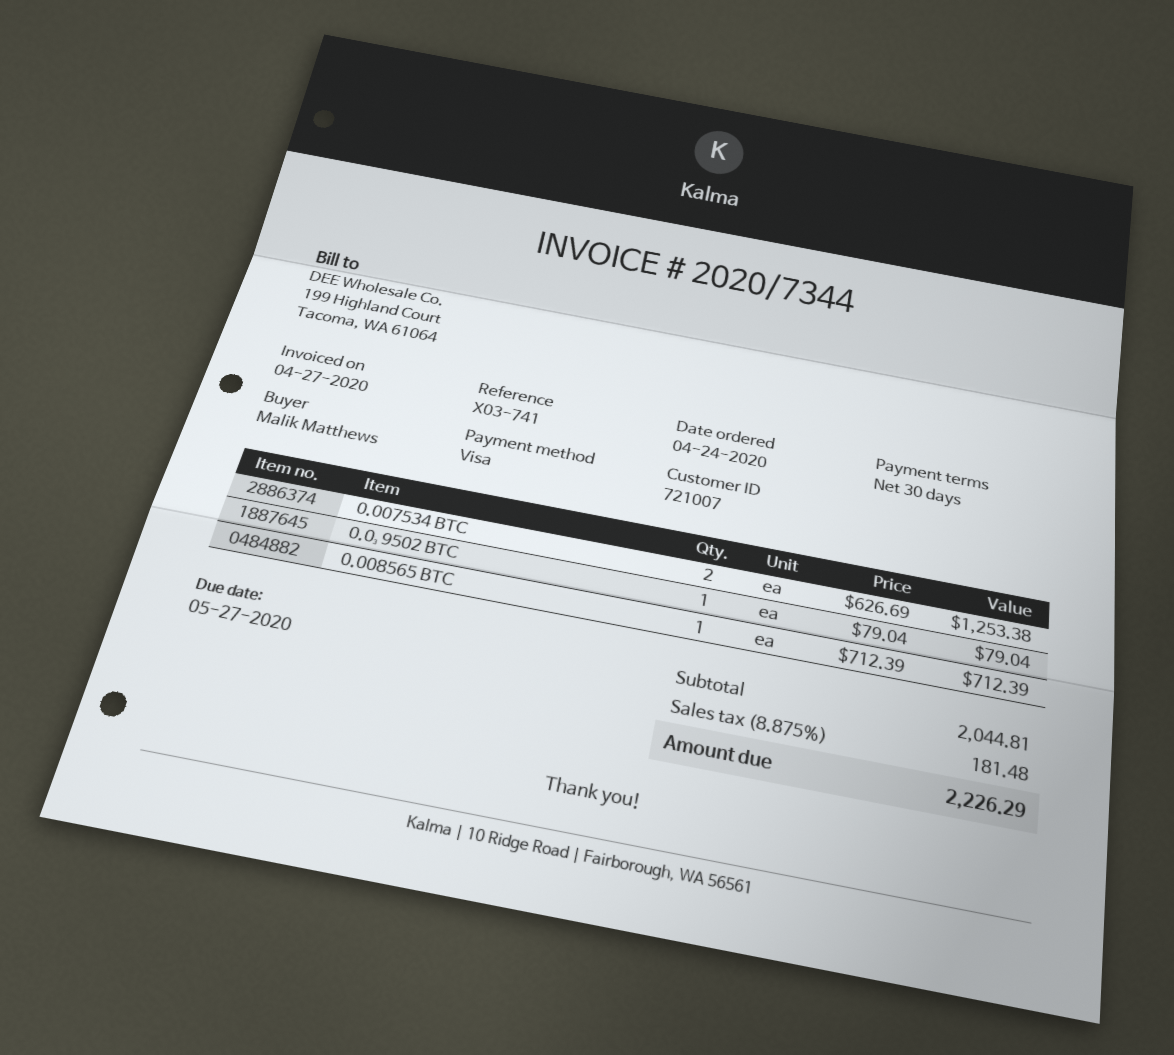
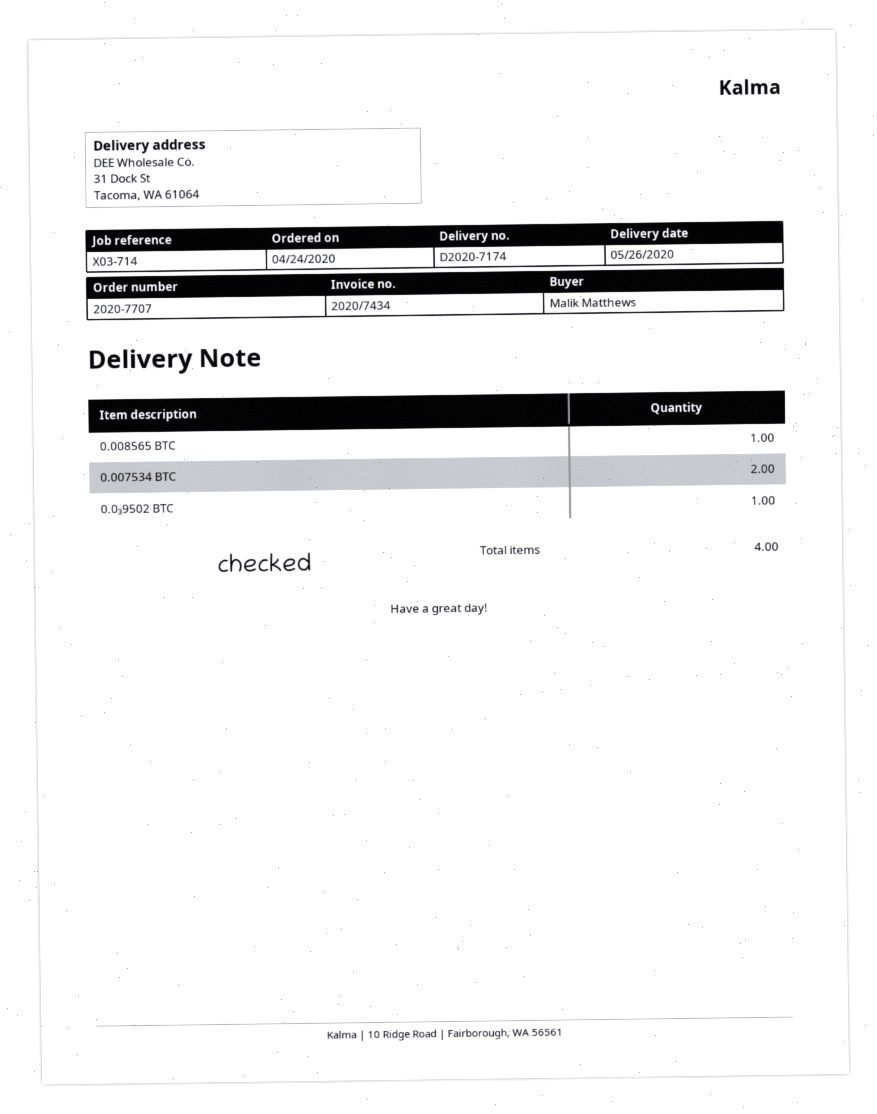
invoice number: 2020/7344 -> 2020/7434
reference: X03-741 -> X03-714

